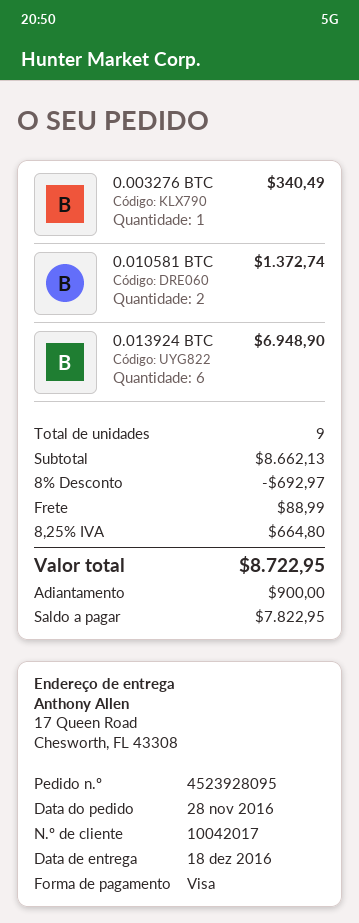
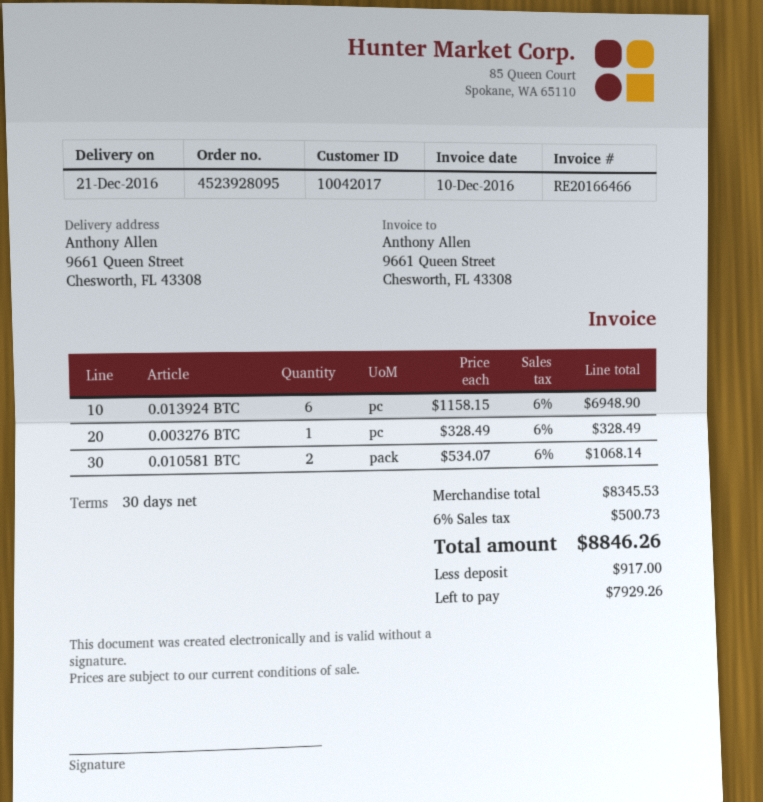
delivery date: 2016-12-18 -> 2016-12-21
ship to: 17 Queen Road, Chesworth, FL 43308 -> 9661 Queen Street, Chesworth, FL 43308
0.003276 BTC: 1 for 340.49 -> 1 for 328.49
0.010581 BTC: 2 for 1372.74 -> 2 for 1068.14
subtotal: 8662.13 -> 8345.53
discount: 8% = 692.97 -> none
shipping: 88.99 -> none
tax: 8.25% = 664.80 -> 6% = 500.73
total: 8722.95 -> 8846.26
deposit: 900.00 -> 917.00
balance: 7822.95 -> 7929.26

